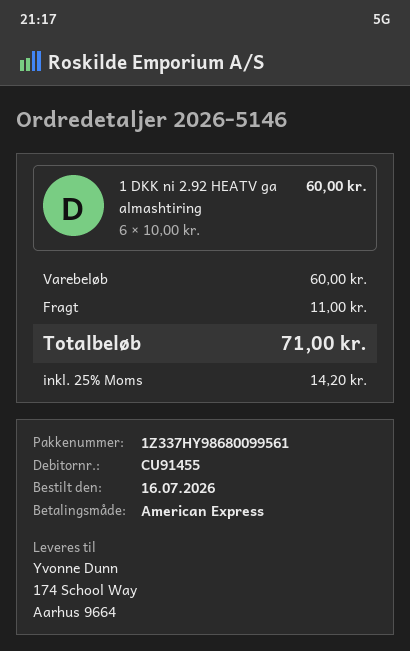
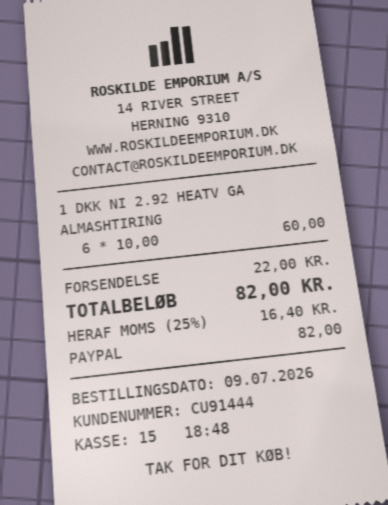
order date: 2026-07-16 -> 2026-07-09
customer number: CU91455 -> CU91444
payment method: American Express -> PayPal
shipping: 11.00 -> 22.00
tax: 25% = 14.20 -> 25% = 16.40
total: 71.00 -> 82.00

